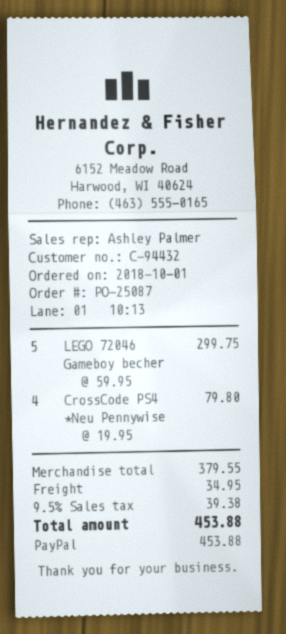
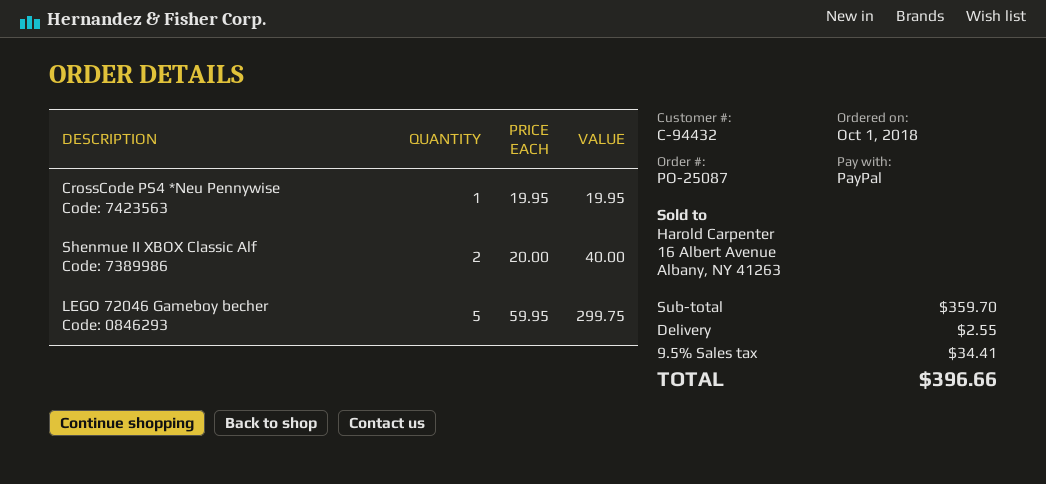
CrossCode PS4 *Neu Pennywise: 4 x 19.95 = 79.80 -> 1 x 19.95 = 19.95
Shenmue II XBOX Classic Alf: none -> 2 x 20.00 = 40.00
subtotal: 379.55 -> 359.70
shipping: 34.95 -> 2.55
tax: 9.5% = 39.38 -> 9.5% = 34.41
total: 453.88 -> 396.66

